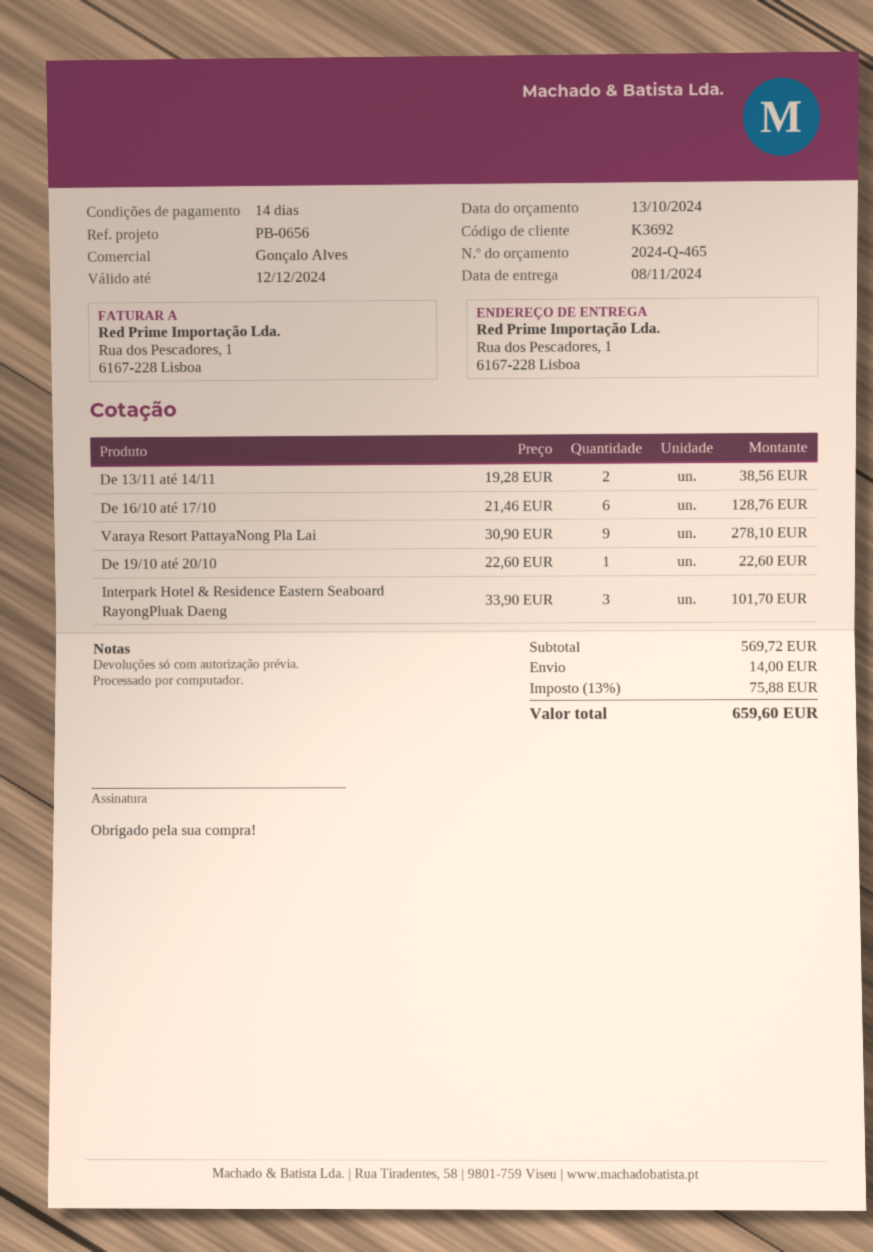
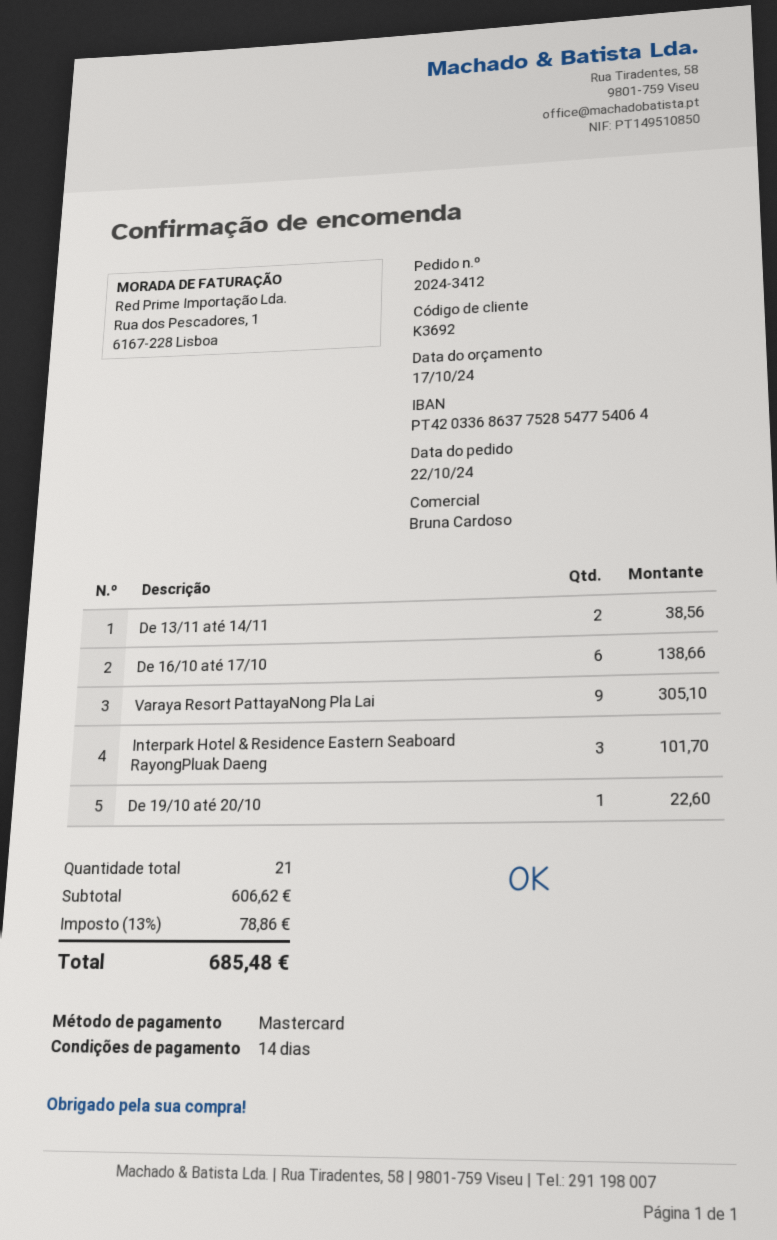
quote date: 2024-10-13 -> 2024-10-17
sales rep: Gonçalo Alves -> Bruna Cardoso
De 16/10 até 17/10: 6 for 128.76 -> 6 for 138.66
Varaya Resort PattayaNong Pla Lai: 9 for 278.10 -> 9 for 305.10
subtotal: 569.72 -> 606.62
shipping: 14.00 -> none
tax: 13% = 75.88 -> 13% = 78.86
total: 659.60 -> 685.48

